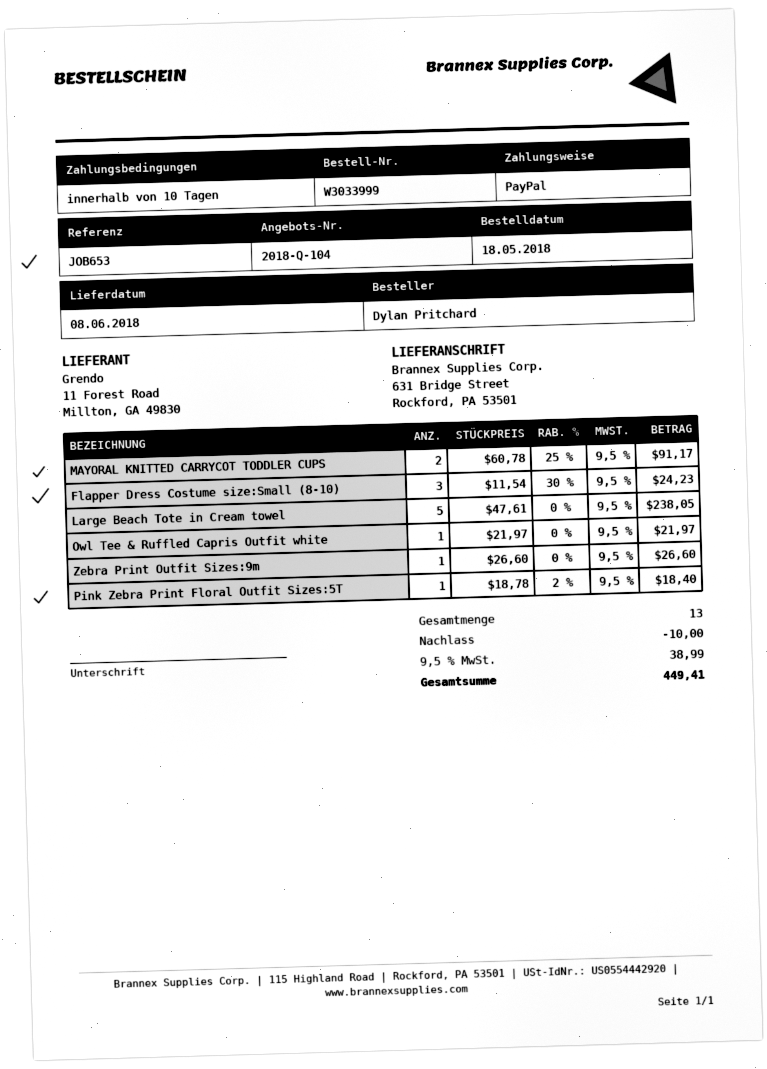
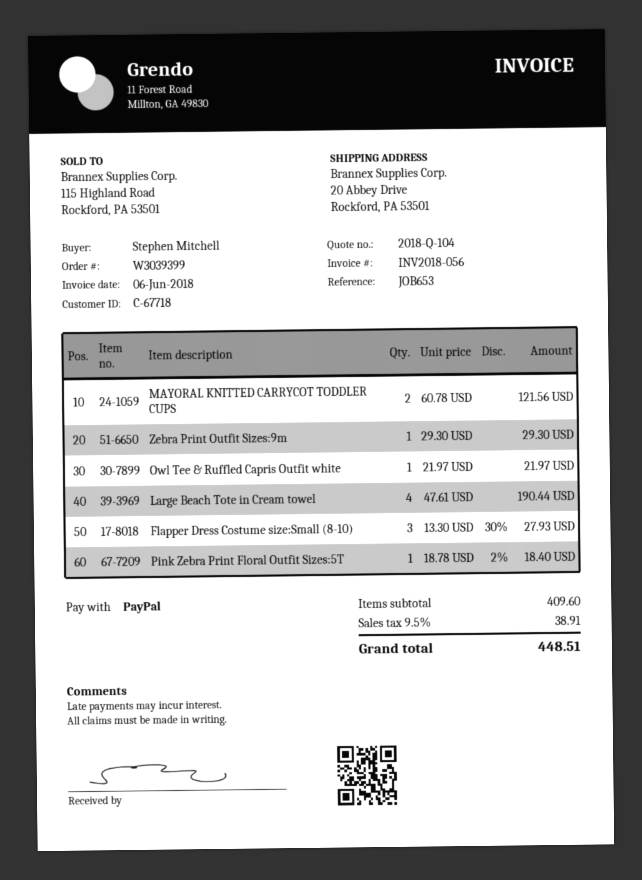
order number: W3033999 -> W3039399
ordered by: Dylan Pritchard -> Stephen Mitchell
ship to: 631 Bridge Street, Rockford, PA 53501 -> 20 Abbey Drive, Rockford, PA 53501
MAYORAL KNITTED CARRYCOT TODDLER CUPS: 2 x 60.78 - 25% = 91.17 -> 2 x 60.78 = 121.56
Flapper Dress Costume size:Small (8-10): 3 x 11.54 - 30% = 24.23 -> 3 x 13.30 - 30% = 27.93
Large Beach Tote in Cream towel: 5 x 47.61 = 238.05 -> 4 x 47.61 = 190.44
Zebra Print Outfit Sizes:9m: 1 x 26.60 = 26.60 -> 1 x 29.30 = 29.30
discount: 10.00 -> none
tax: 9.5% = 38.99 -> 9.5% = 38.91
total: 449.41 -> 448.51

